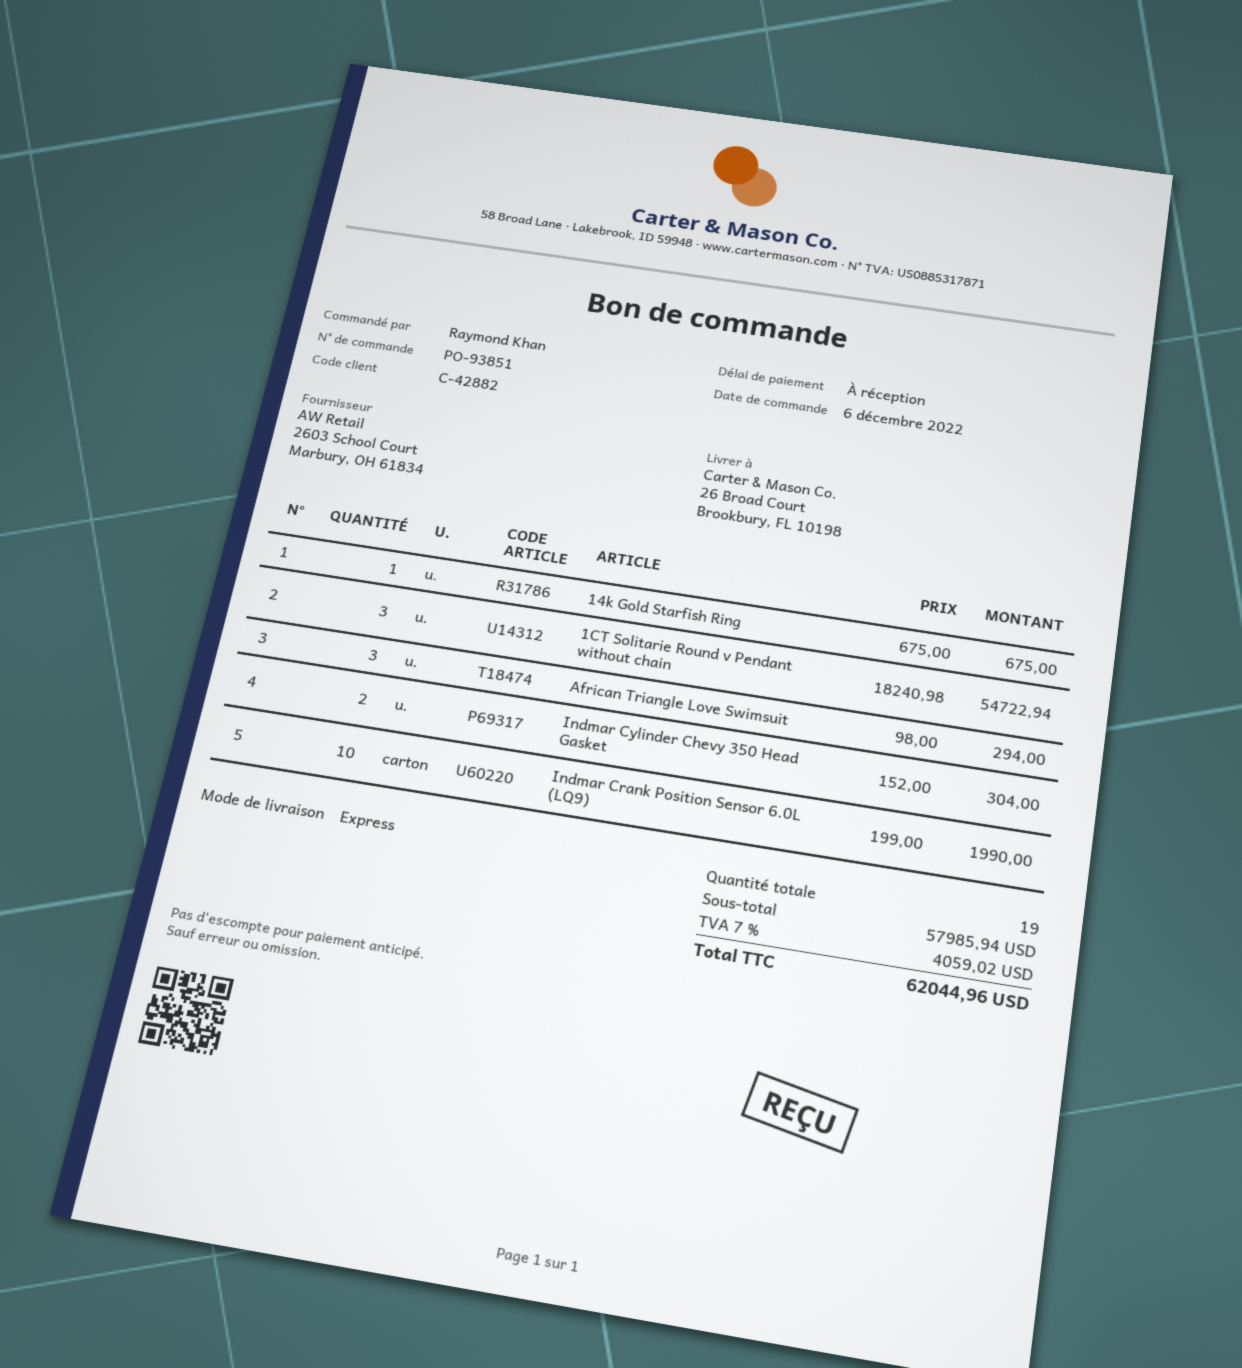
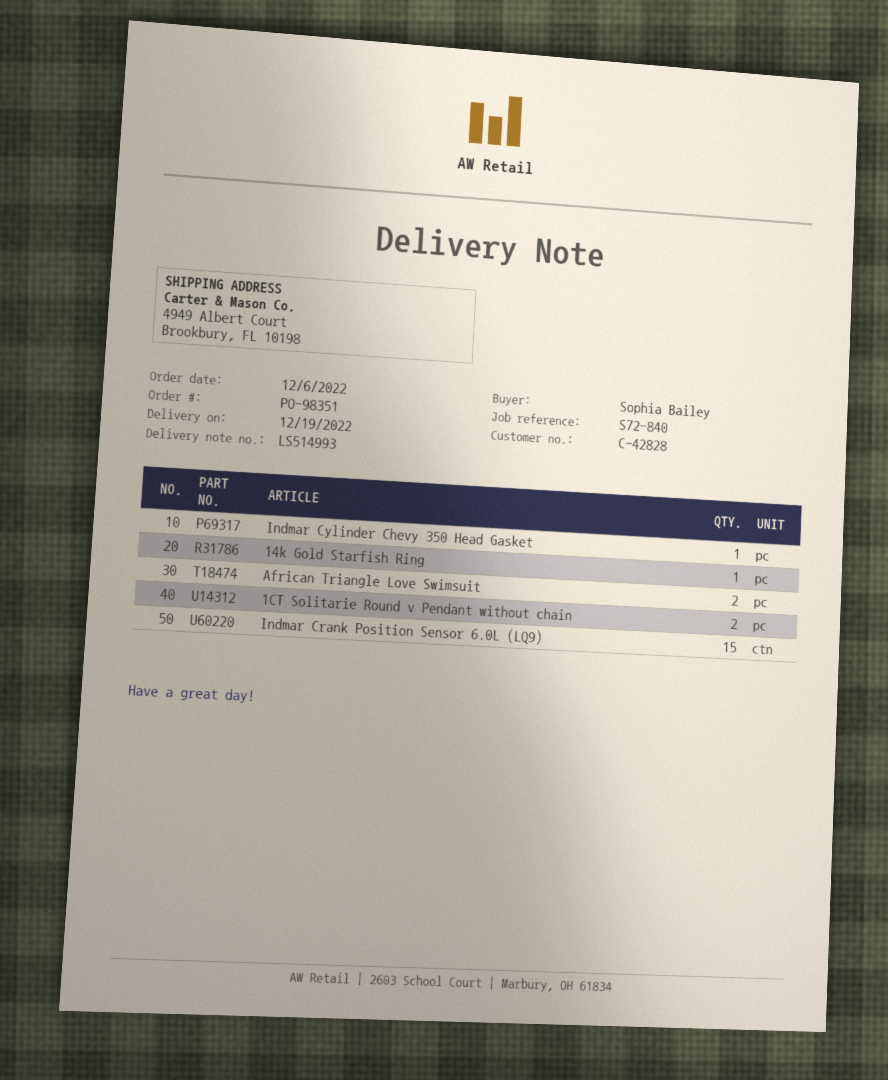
order number: PO-93851 -> PO-98351
customer number: C-42882 -> C-42828
ordered by: Raymond Khan -> Sophia Bailey
ship to: 26 Broad Court, Brookbury, FL 10198 -> 4949 Albert Court, Brookbury, FL 10198
1CT Solitarie Round v Pendant without chain: 3 -> 2
African Triangle Love Swimsuit: 3 -> 2
Indmar Cylinder Chevy 350 Head Gasket: 2 -> 1
Indmar Crank Position Sensor 6.0L (LQ9): 10 -> 15

